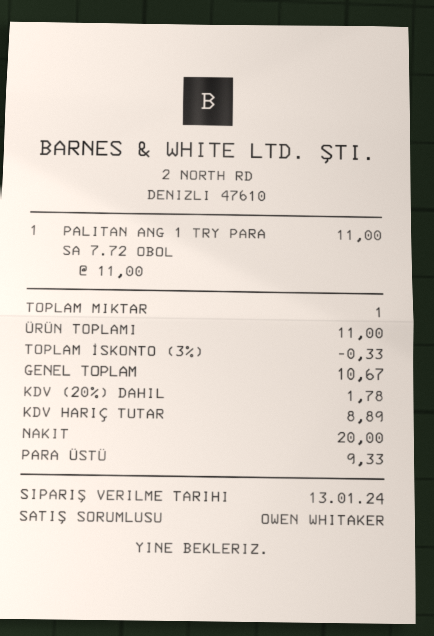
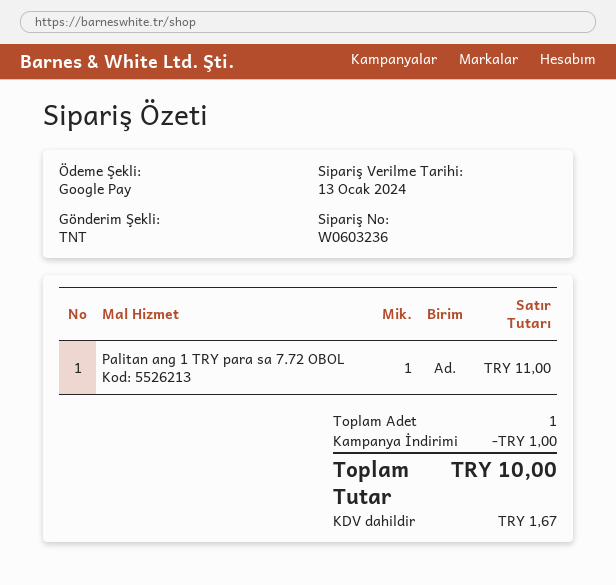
payment method: cash -> Google Pay
discount: 0.33 -> 1.00
tax: 1.78 -> 1.67
total: 10.67 -> 10.00

